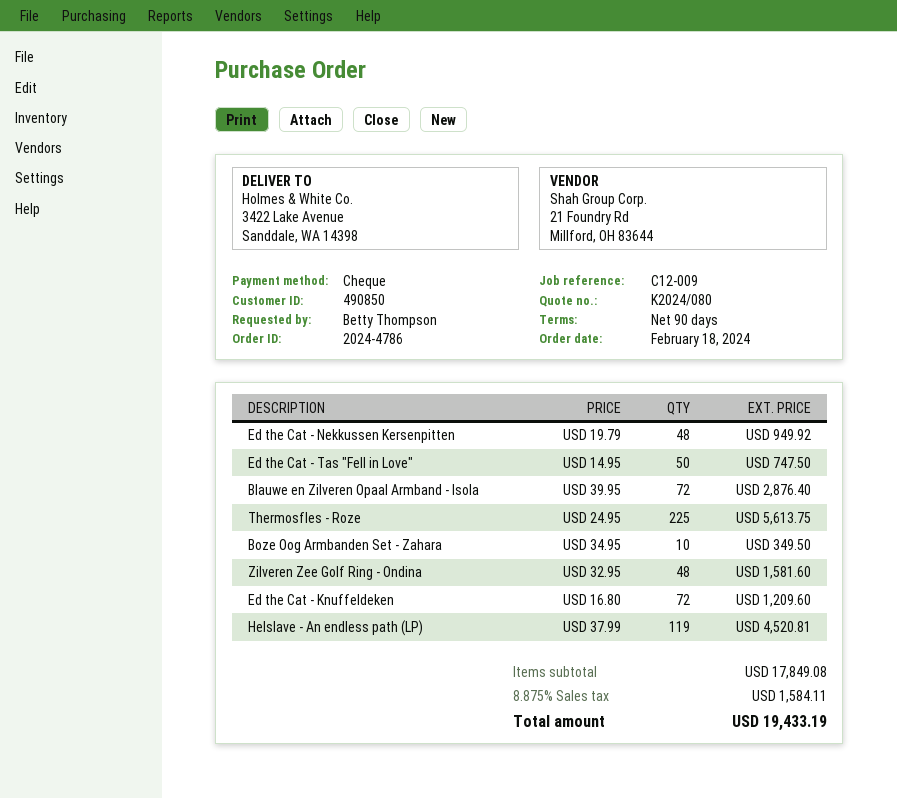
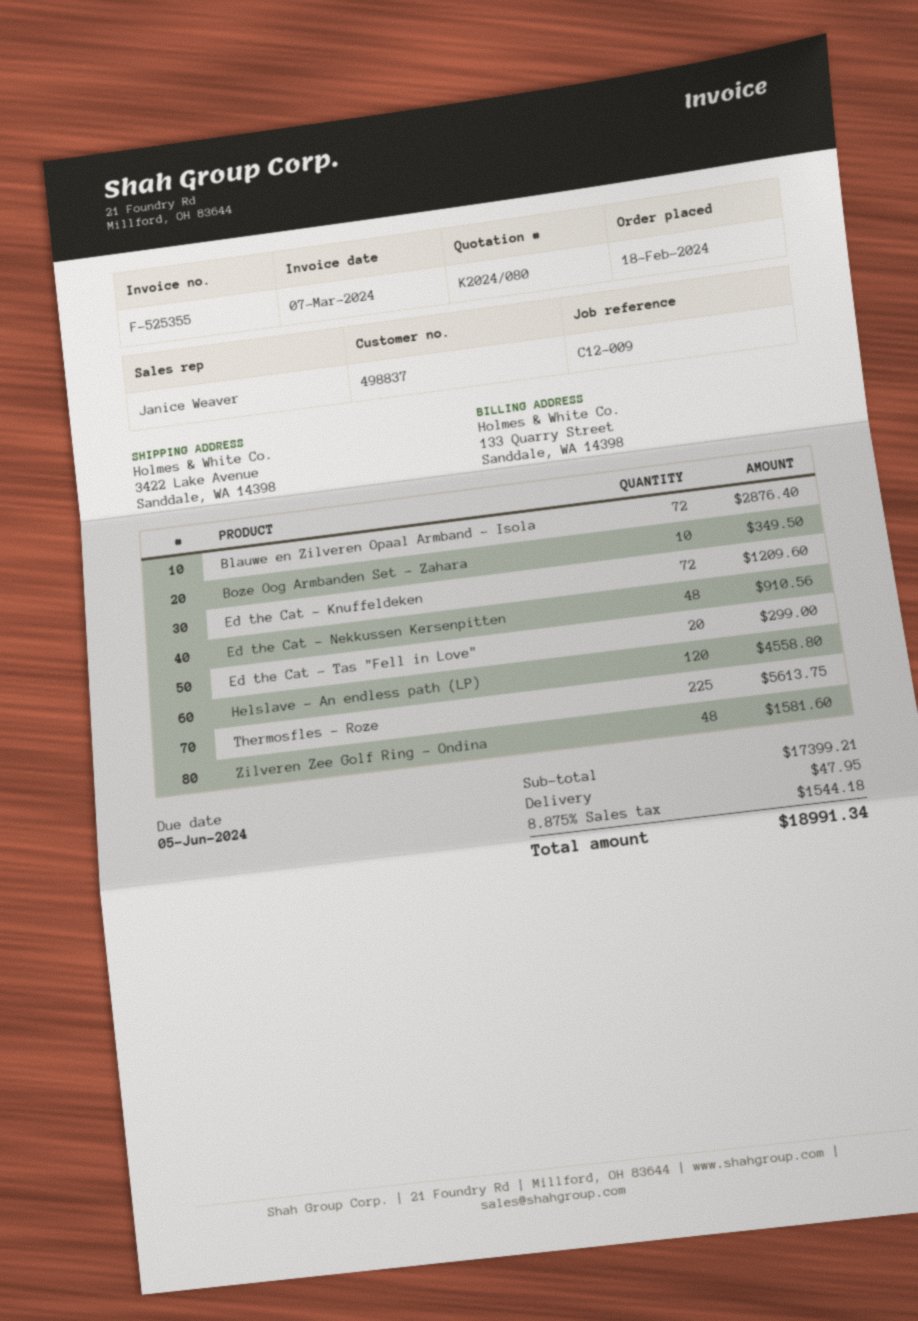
customer number: 490850 -> 498837
Ed the Cat - Nekkussen Kersenpitten: 48 for 949.92 -> 48 for 910.56
Ed the Cat - Tas "Fell in Love": 50 for 747.50 -> 20 for 299.00
Helslave - An endless path (LP): 119 for 4520.81 -> 120 for 4558.80
subtotal: 17849.08 -> 17399.21
shipping: none -> 47.95
tax: 8.875% = 1584.11 -> 8.875% = 1544.18
total: 19433.19 -> 18991.34

